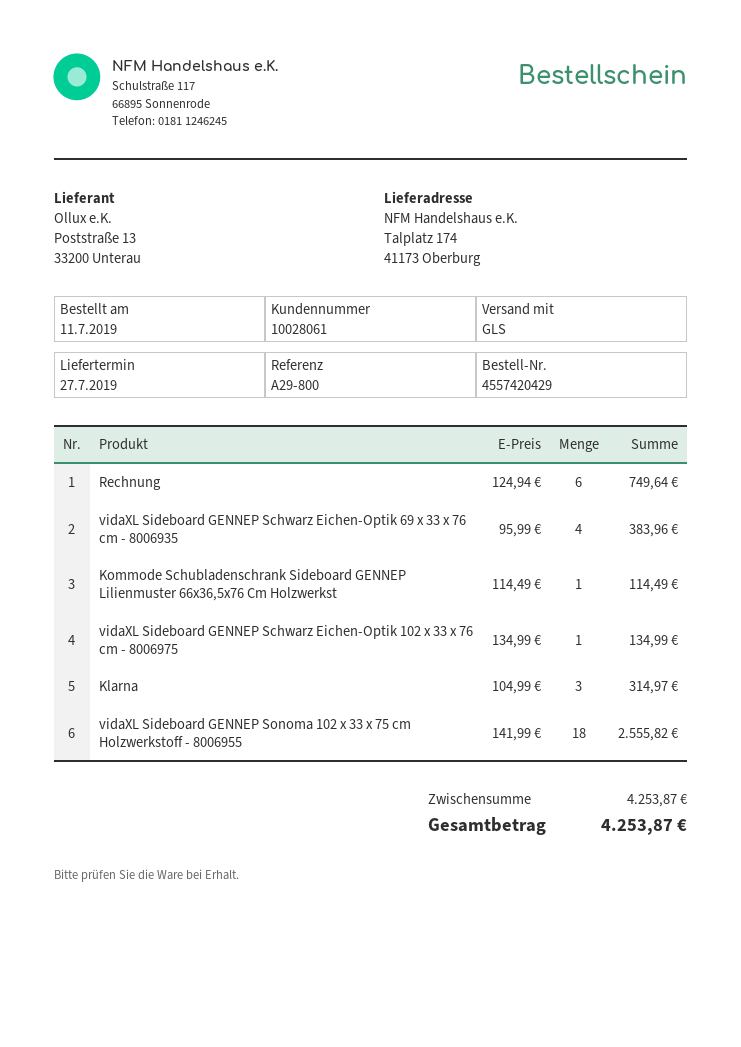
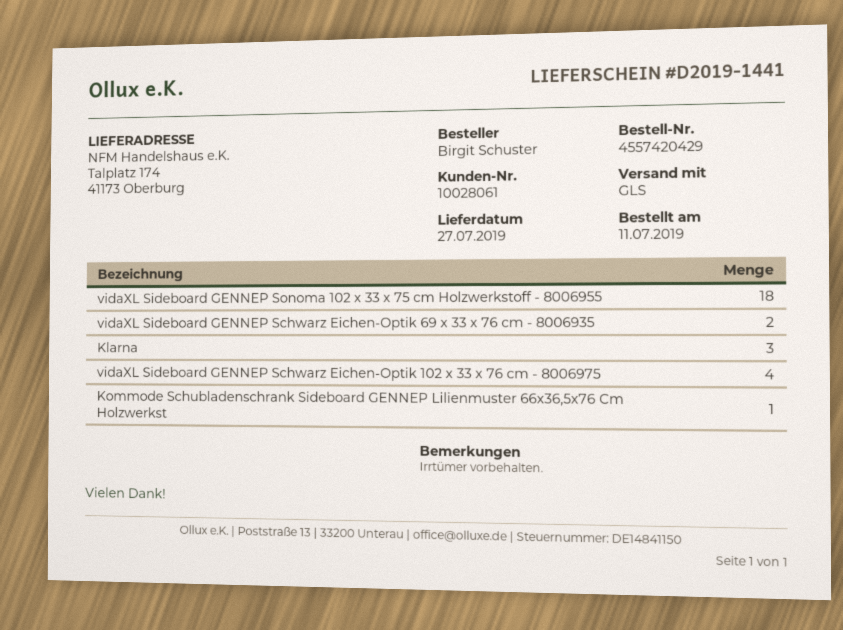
Rechnung: 6 -> none
vidaXL Sideboard GENNEP Schwarz Eichen-Optik 69 x 33 x 76 cm - 8006935: 4 -> 2
vidaXL Sideboard GENNEP Schwarz Eichen-Optik 102 x 33 x 76 cm - 8006975: 1 -> 4

